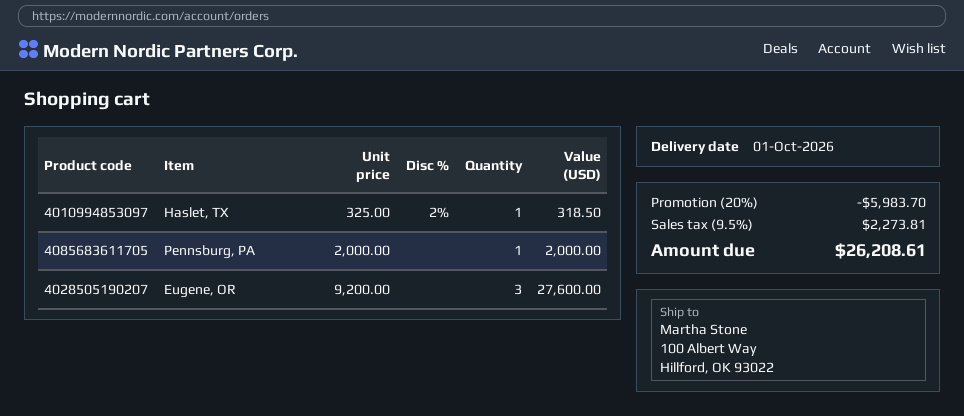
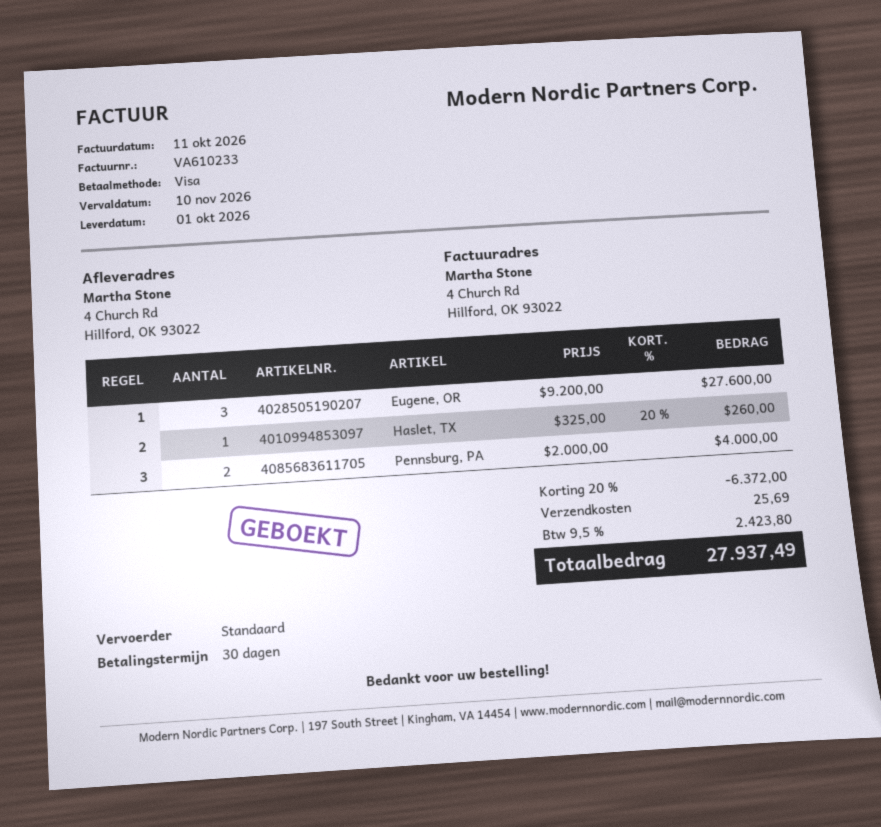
ship to: 100 Albert Way, Hillford, OK 93022 -> 4 Church Rd, Hillford, OK 93022
Haslet, TX: 1 x 325.00 - 2% = 318.50 -> 1 x 325.00 - 20% = 260.00
Pennsburg, PA: 1 x 2000.00 = 2000.00 -> 2 x 2000.00 = 4000.00
discount: 20% = 5983.70 -> 20% = 6372.00
shipping: none -> 25.69
tax: 9.5% = 2273.81 -> 9.5% = 2423.80
total: 26208.61 -> 27937.49

